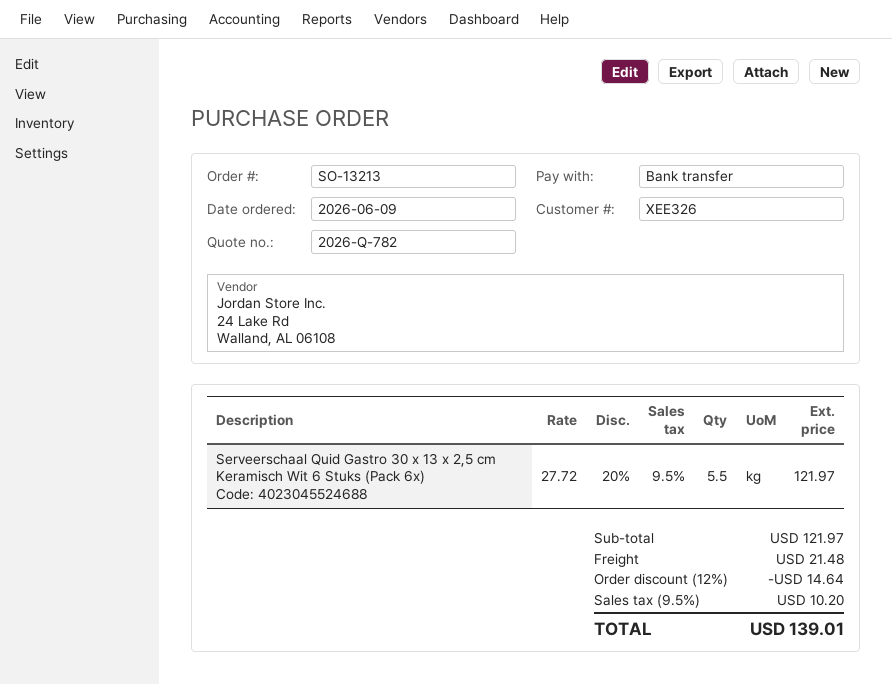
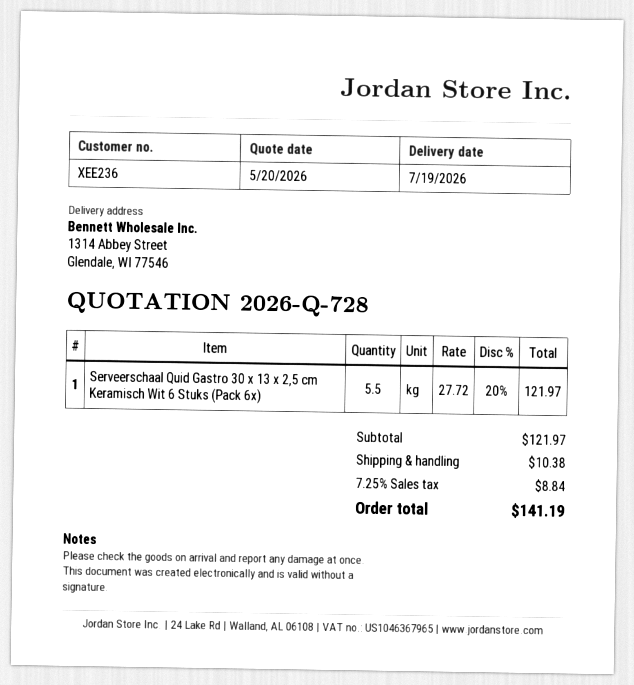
quote number: 2026-Q-782 -> 2026-Q-728
customer number: XEE326 -> XEE236
discount: 12% = 14.64 -> none
shipping: 21.48 -> 10.38
tax: 9.5% = 10.20 -> 7.25% = 8.84
total: 139.01 -> 141.19

